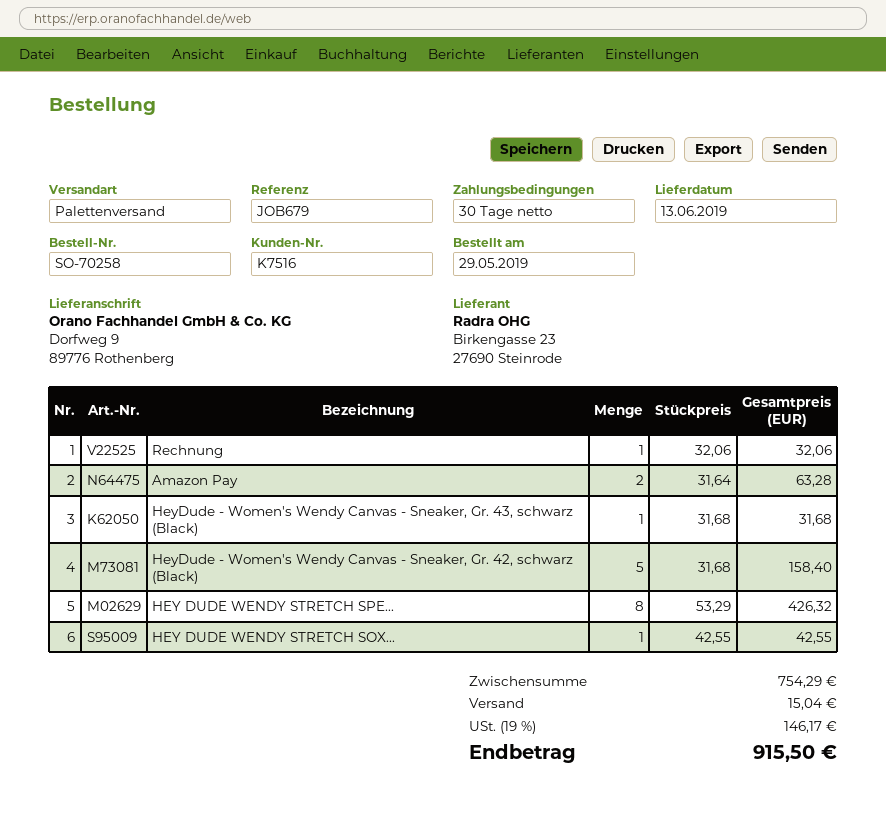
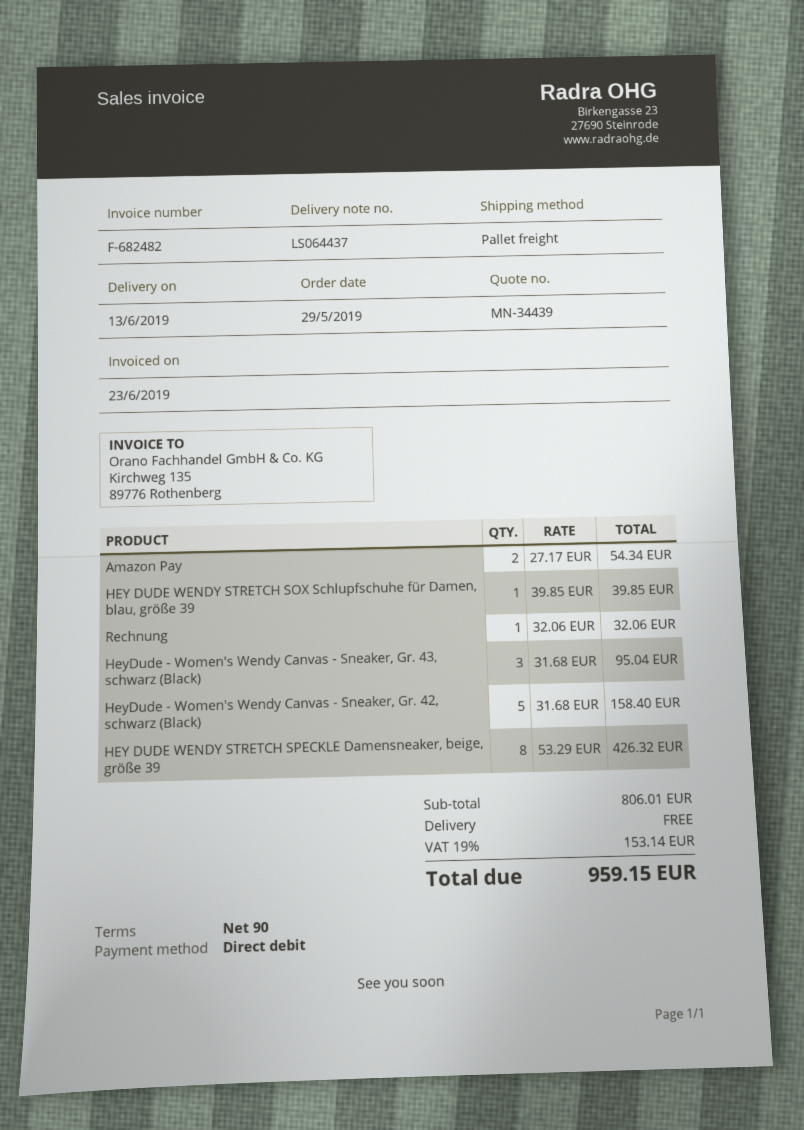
payment terms: 30 days -> 90 days
Amazon Pay: 2 x 31.64 = 63.28 -> 2 x 27.17 = 54.34
HeyDude - Women's Wendy Canvas - Sneaker, Gr. 43, schwarz (Black): 1 x 31.68 = 31.68 -> 3 x 31.68 = 95.04
HEY DUDE WENDY STRETCH SOX...: 1 x 42.55 = 42.55 -> 1 x 39.85 = 39.85
subtotal: 754.29 -> 806.01
shipping: 15.04 -> 0.00
tax: 19% = 146.17 -> 19% = 153.14
total: 915.50 -> 959.15

